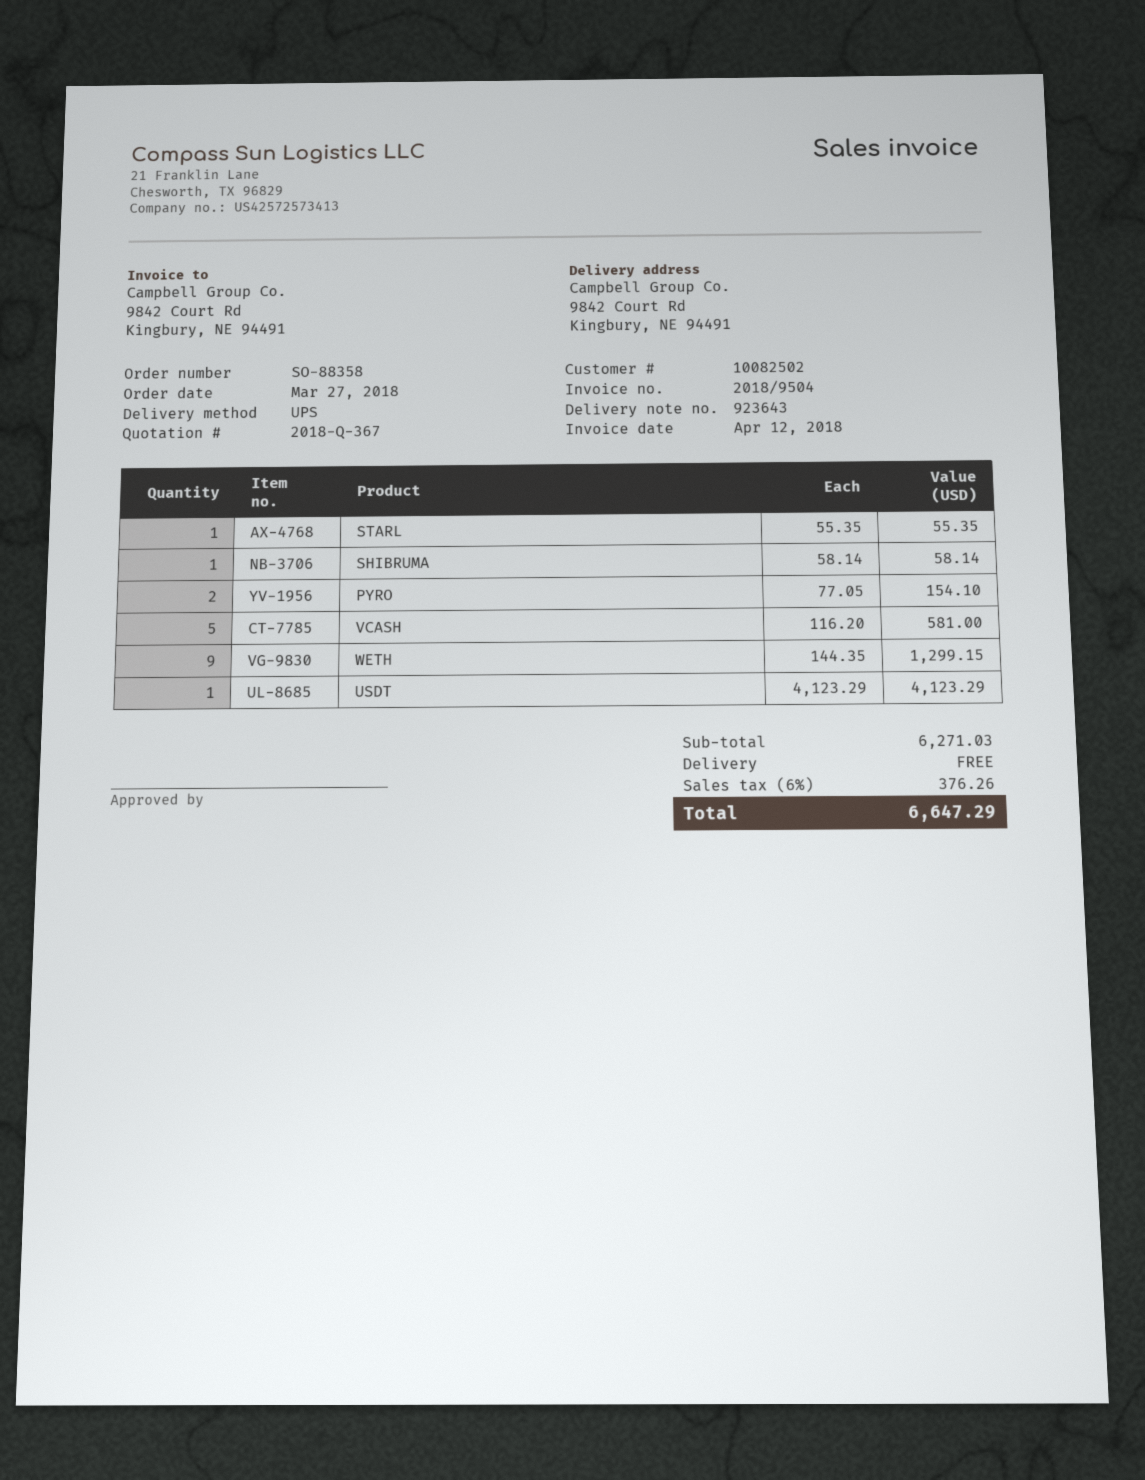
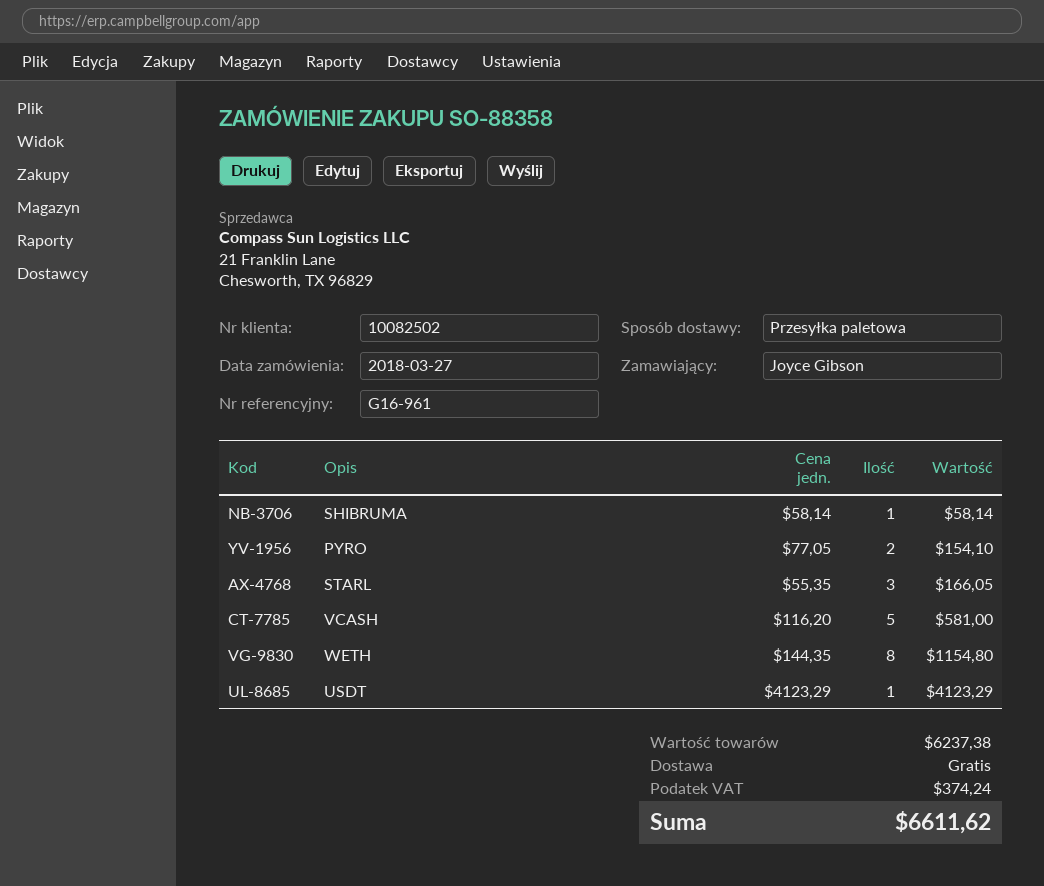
shipping method: UPS -> pallet freight
STARL: 1 x 55.35 = 55.35 -> 3 x 55.35 = 166.05
WETH: 9 x 144.35 = 1299.15 -> 8 x 144.35 = 1154.80
subtotal: 6271.03 -> 6237.38
tax: 376.26 -> 374.24
total: 6647.29 -> 6611.62

